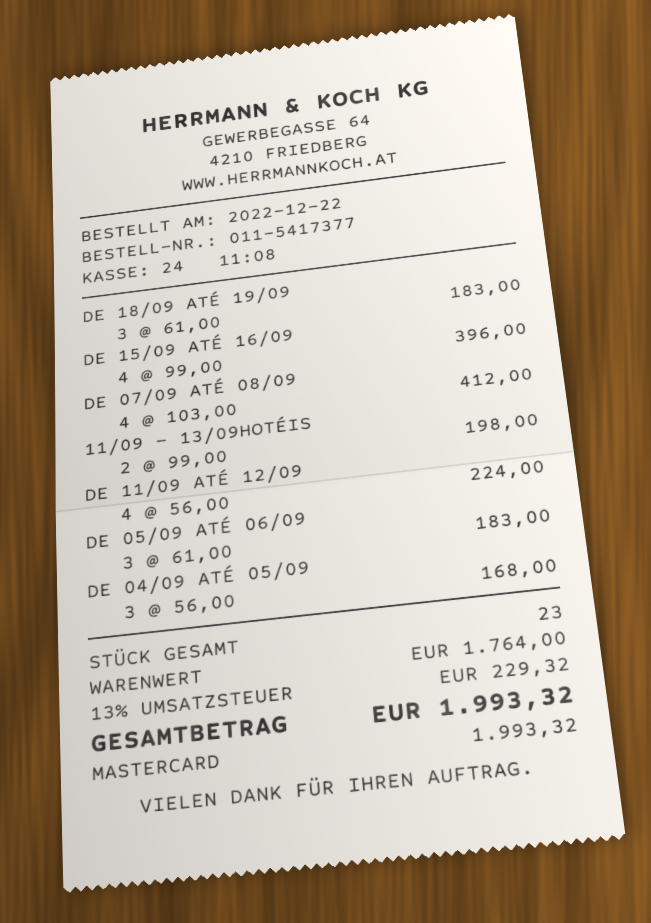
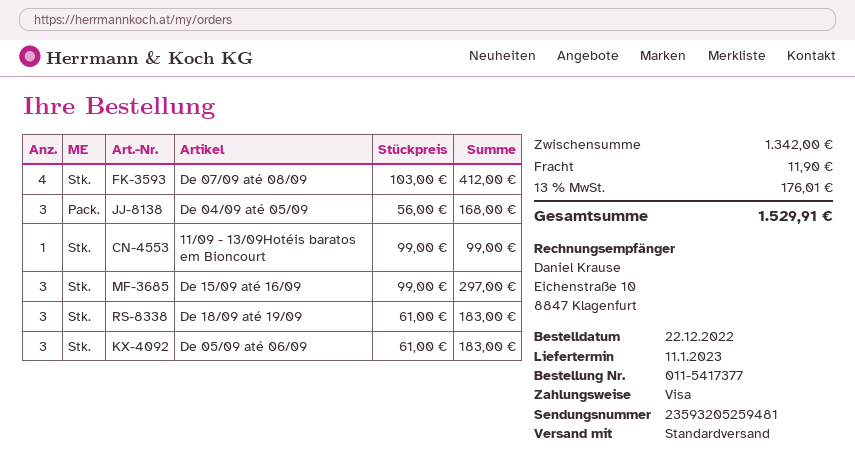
payment method: Mastercard -> Visa
DE 15/09 ATÉ 16/09: 4 x 99.00 = 396.00 -> 3 x 99.00 = 297.00
11/09 - 13/09HOTÉIS: 2 x 99.00 = 198.00 -> 1 x 99.00 = 99.00
DE 11/09 ATÉ 12/09: 4 x 56.00 = 224.00 -> none
subtotal: 1764.00 -> 1342.00
shipping: none -> 11.90
tax: 13% = 229.32 -> 13% = 176.01
total: 1993.32 -> 1529.91

